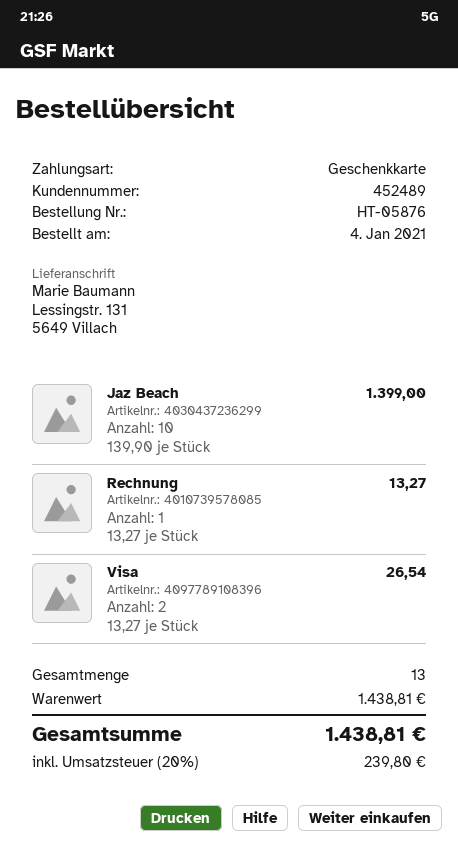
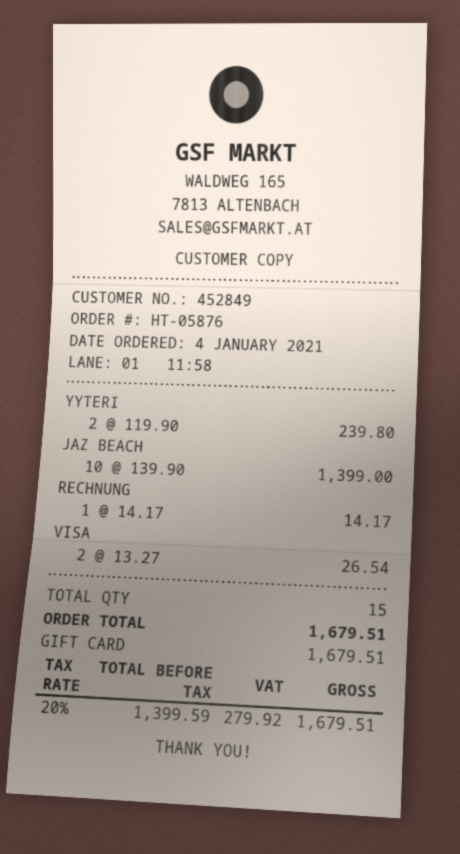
customer number: 452489 -> 452849
Rechnung: 1 x 13.27 = 13.27 -> 1 x 14.17 = 14.17
YYTERI: none -> 2 x 119.90 = 239.80
total quantity: 13 -> 15
tax: 20% = 239.80 -> 20% = 279.92
total: 1438.81 -> 1679.51

